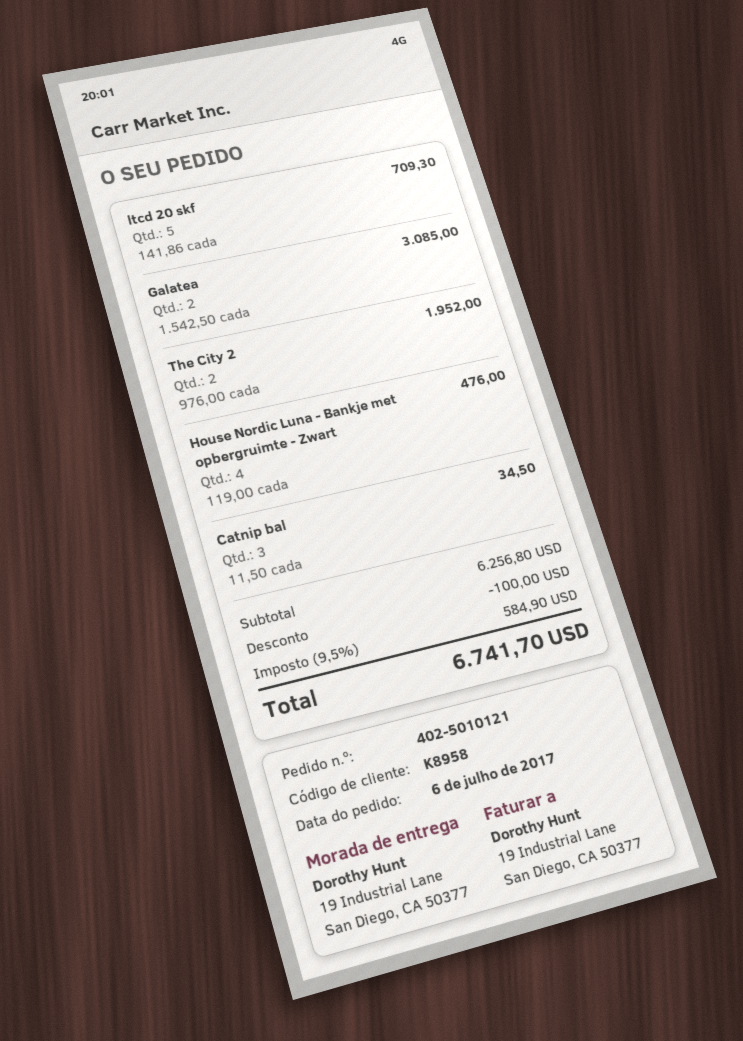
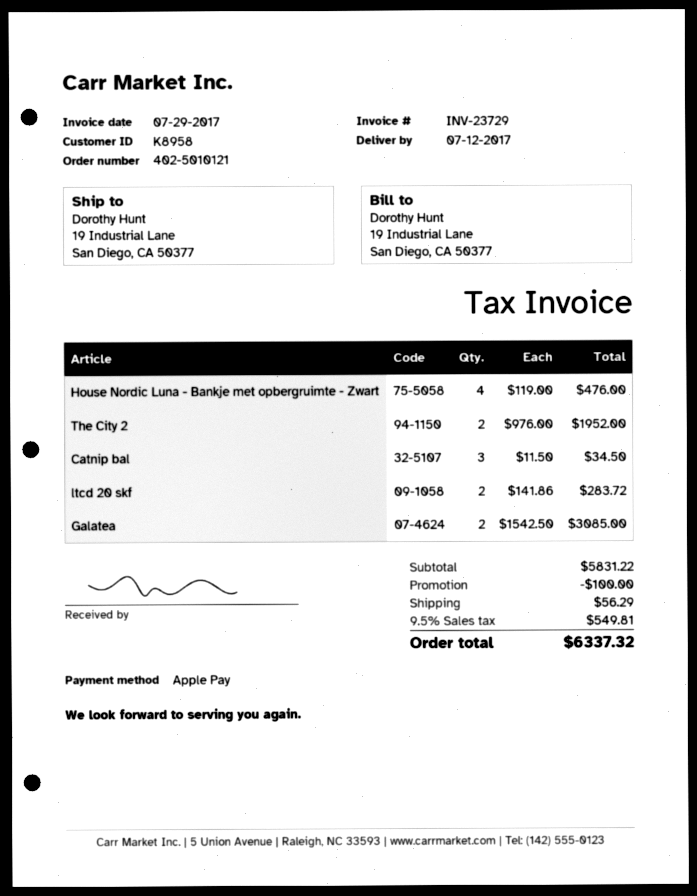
ltcd 20 skf: 5 x 141.86 = 709.30 -> 2 x 141.86 = 283.72
subtotal: 6256.80 -> 5831.22
shipping: none -> 56.29
tax: 9.5% = 584.90 -> 9.5% = 549.81
total: 6741.70 -> 6337.32

